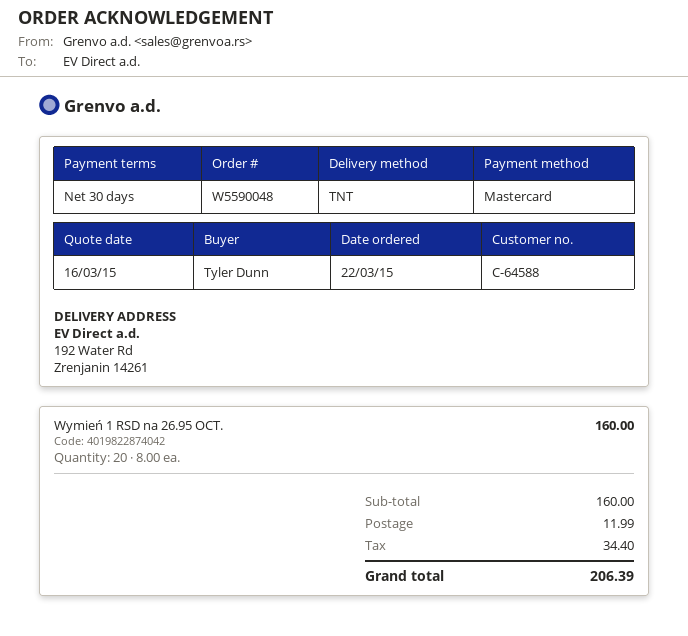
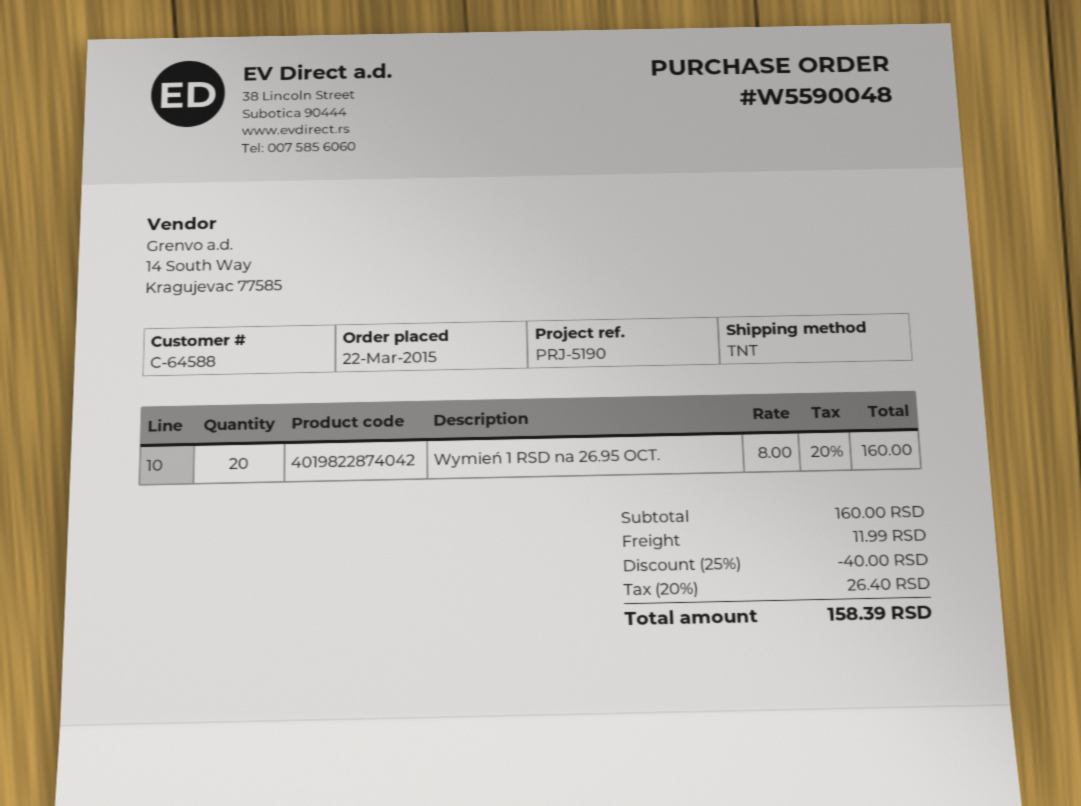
discount: none -> 25% = 40.00
tax: 34.40 -> 26.40
total: 206.39 -> 158.39

